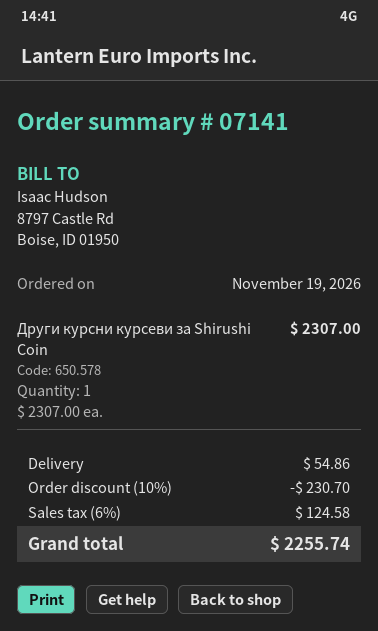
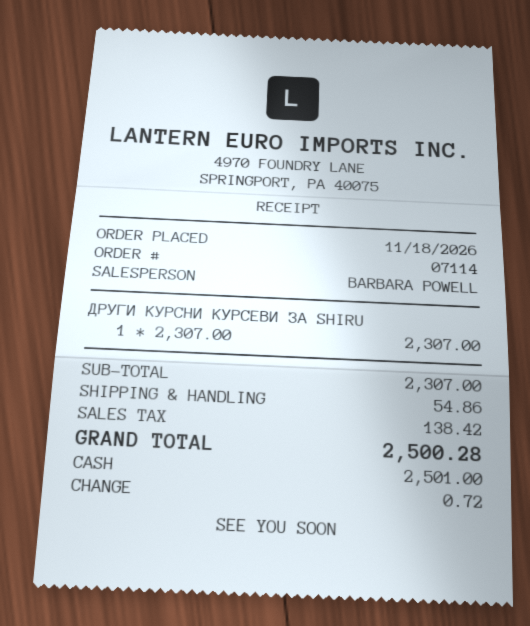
order number: 07141 -> 07114
order date: 2026-11-19 -> 2026-11-18
discount: 10% = 230.70 -> none
tax: 124.58 -> 138.42
total: 2255.74 -> 2500.28

